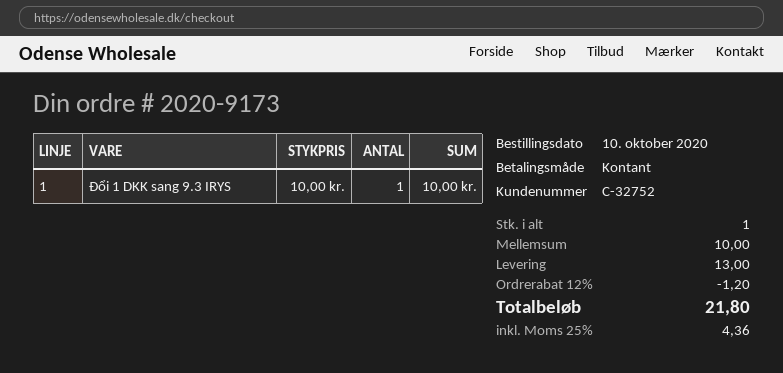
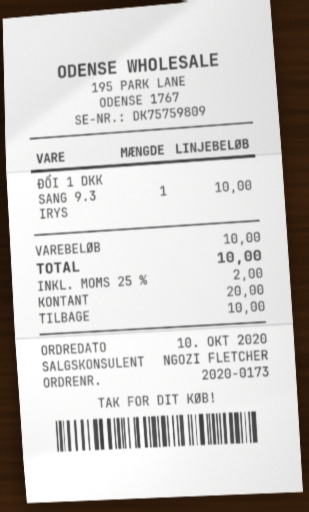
order number: 2020-9173 -> 2020-0173
discount: 12% = 1.20 -> none
shipping: 13.00 -> none
tax: 25% = 4.36 -> 25% = 2.00
total: 21.80 -> 10.00

